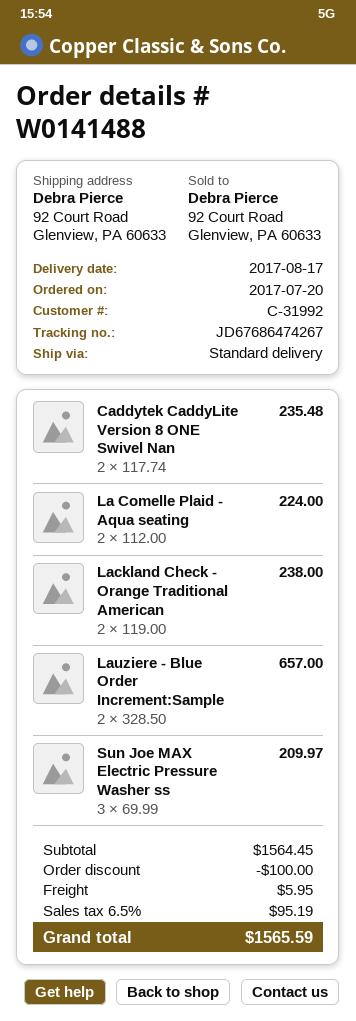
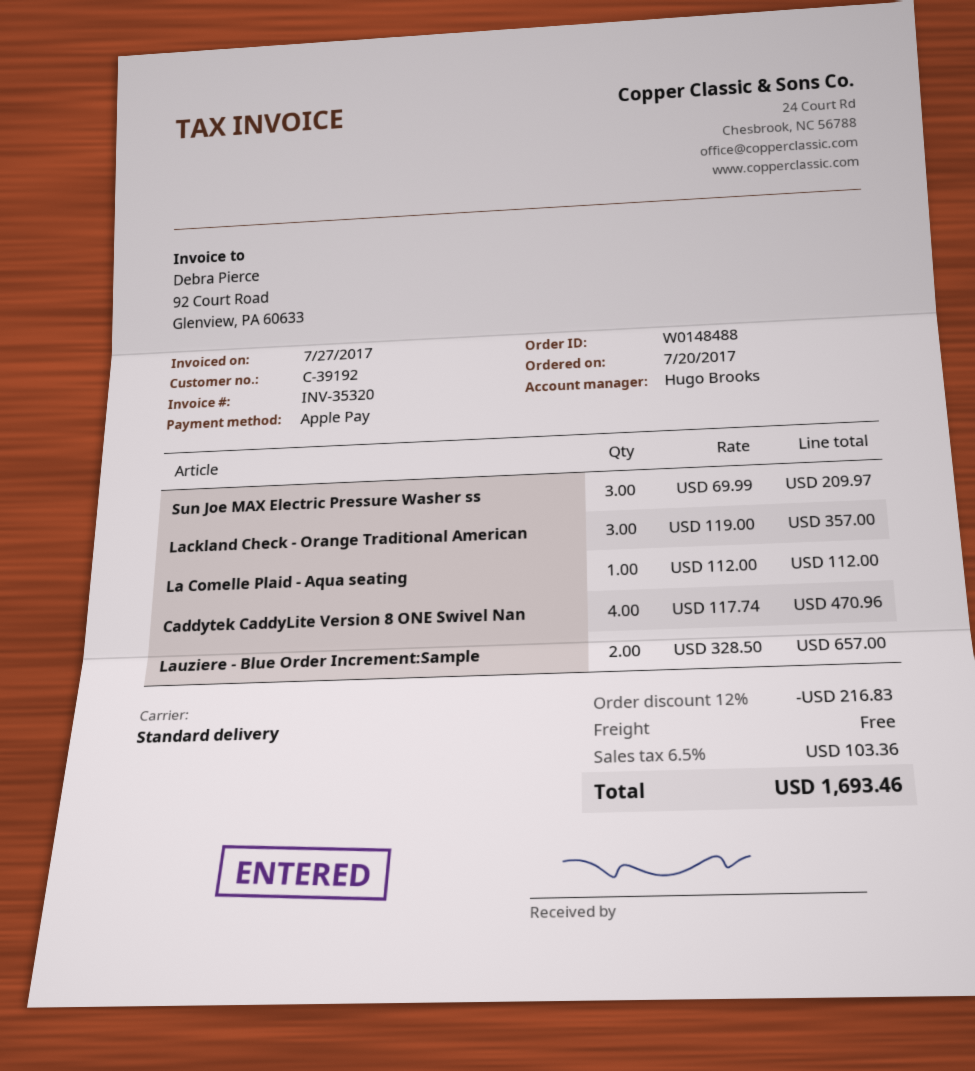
order number: W0141488 -> W0148488
customer number: C-31992 -> C-39192
Caddytek CaddyLite Version 8 ONE Swivel Nan: 2 x 117.74 = 235.48 -> 4 x 117.74 = 470.96
La Comelle Plaid - Aqua seating: 2 x 112.00 = 224.00 -> 1 x 112.00 = 112.00
Lackland Check - Orange Traditional American: 2 x 119.00 = 238.00 -> 3 x 119.00 = 357.00
discount: 100.00 -> 216.83
shipping: 5.95 -> 0.00
tax: 6.5% = 95.19 -> 6.5% = 103.36
total: 1565.59 -> 1693.46

